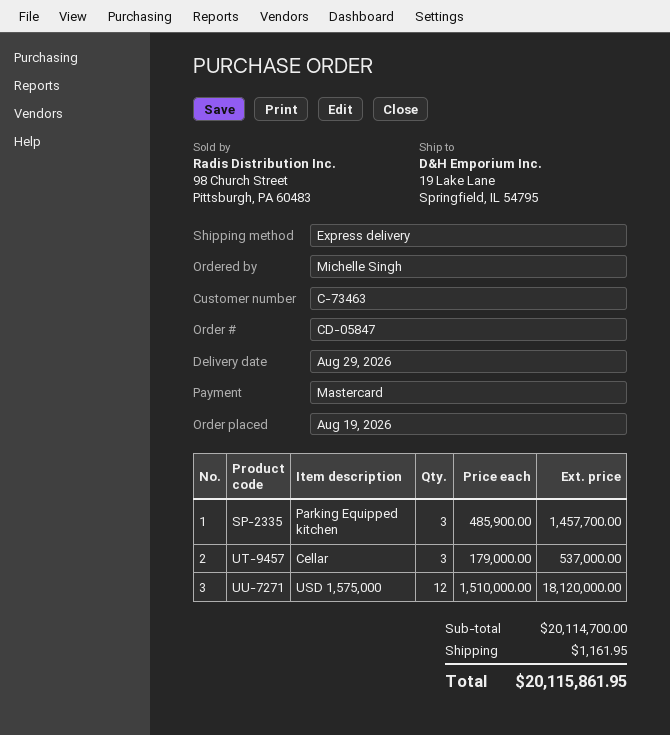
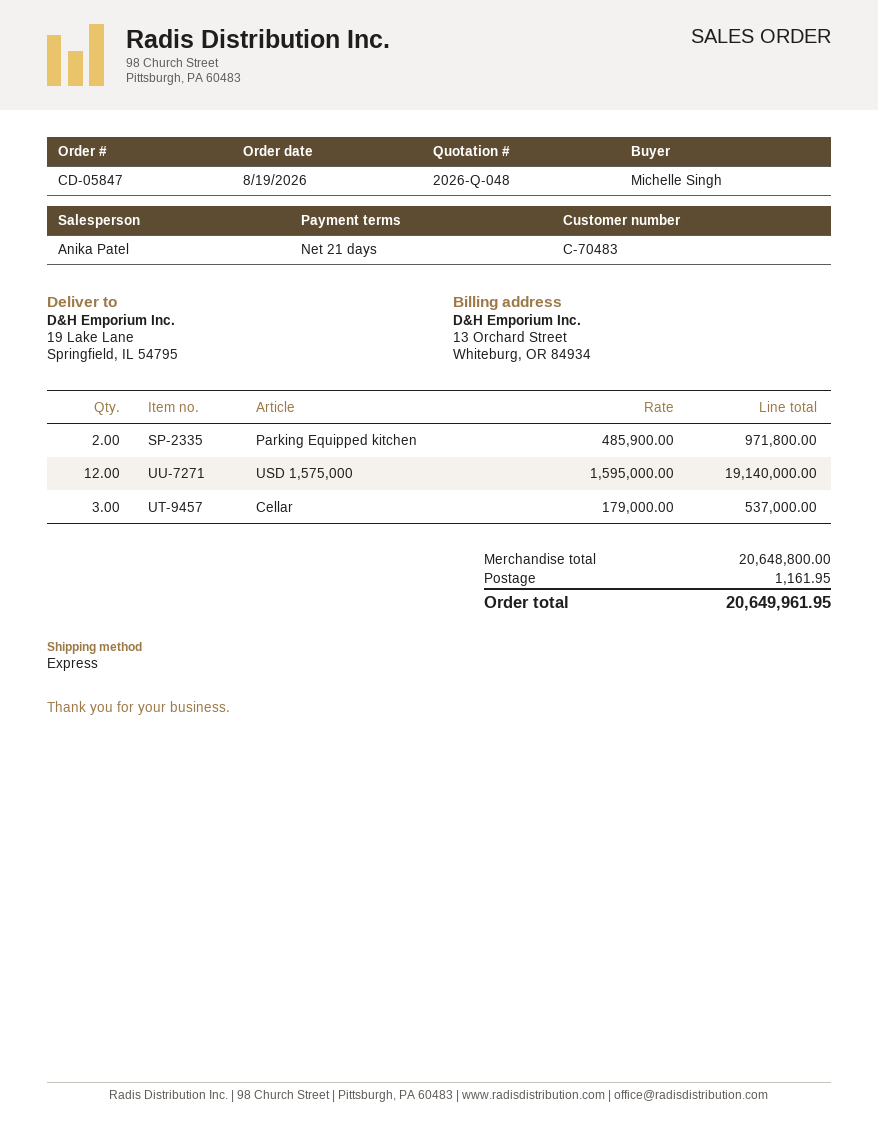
customer number: C-73463 -> C-70483
Parking Equipped kitchen: 3 x 485900.00 = 1457700.00 -> 2 x 485900.00 = 971800.00
USD 1,575,000: 12 x 1510000.00 = 18120000.00 -> 12 x 1595000.00 = 19140000.00
subtotal: 20114700.00 -> 20648800.00
total: 20115861.95 -> 20649961.95

